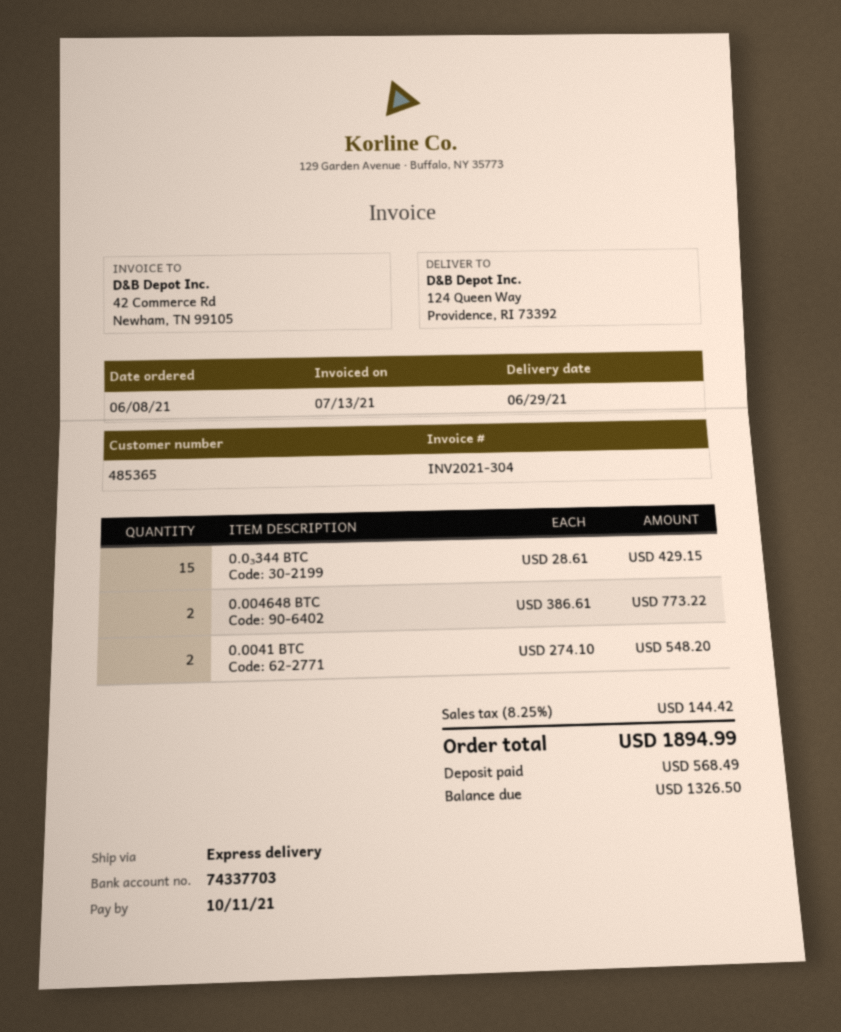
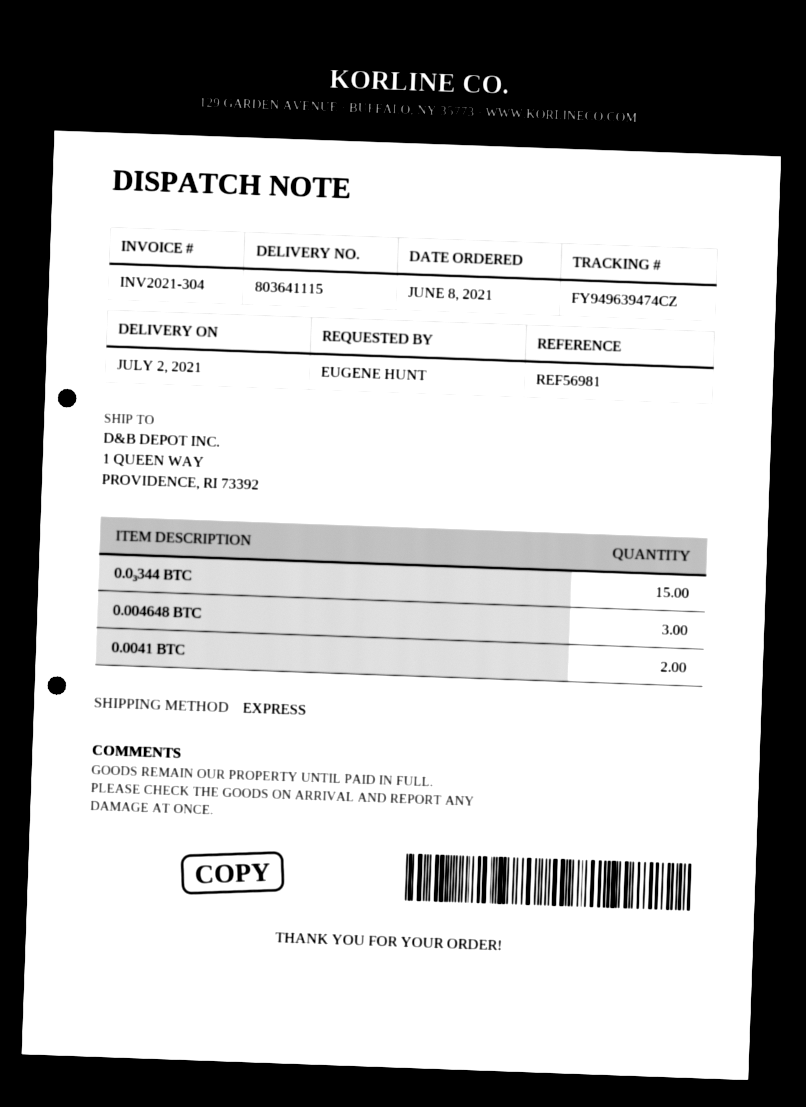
delivery date: 2021-06-29 -> 2021-07-02
ship to: 124 Queen Way, Providence, RI 73392 -> 1 QUEEN WAY, PROVIDENCE, RI 73392
0.004648 BTC: 2 -> 3

